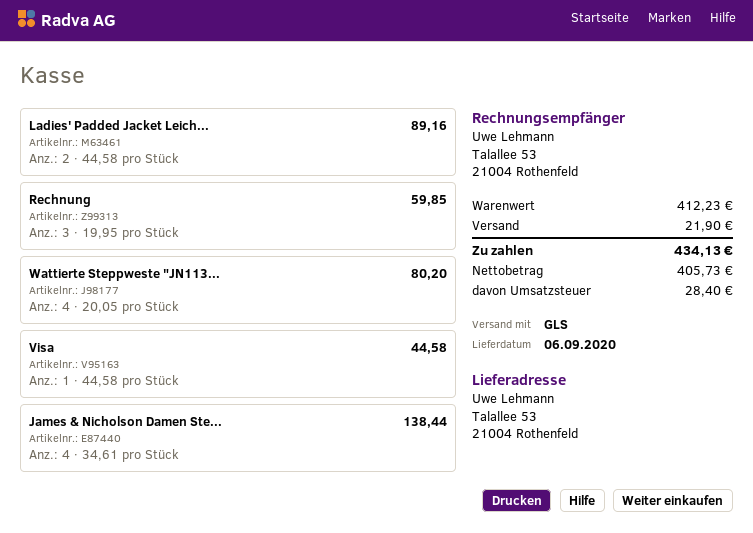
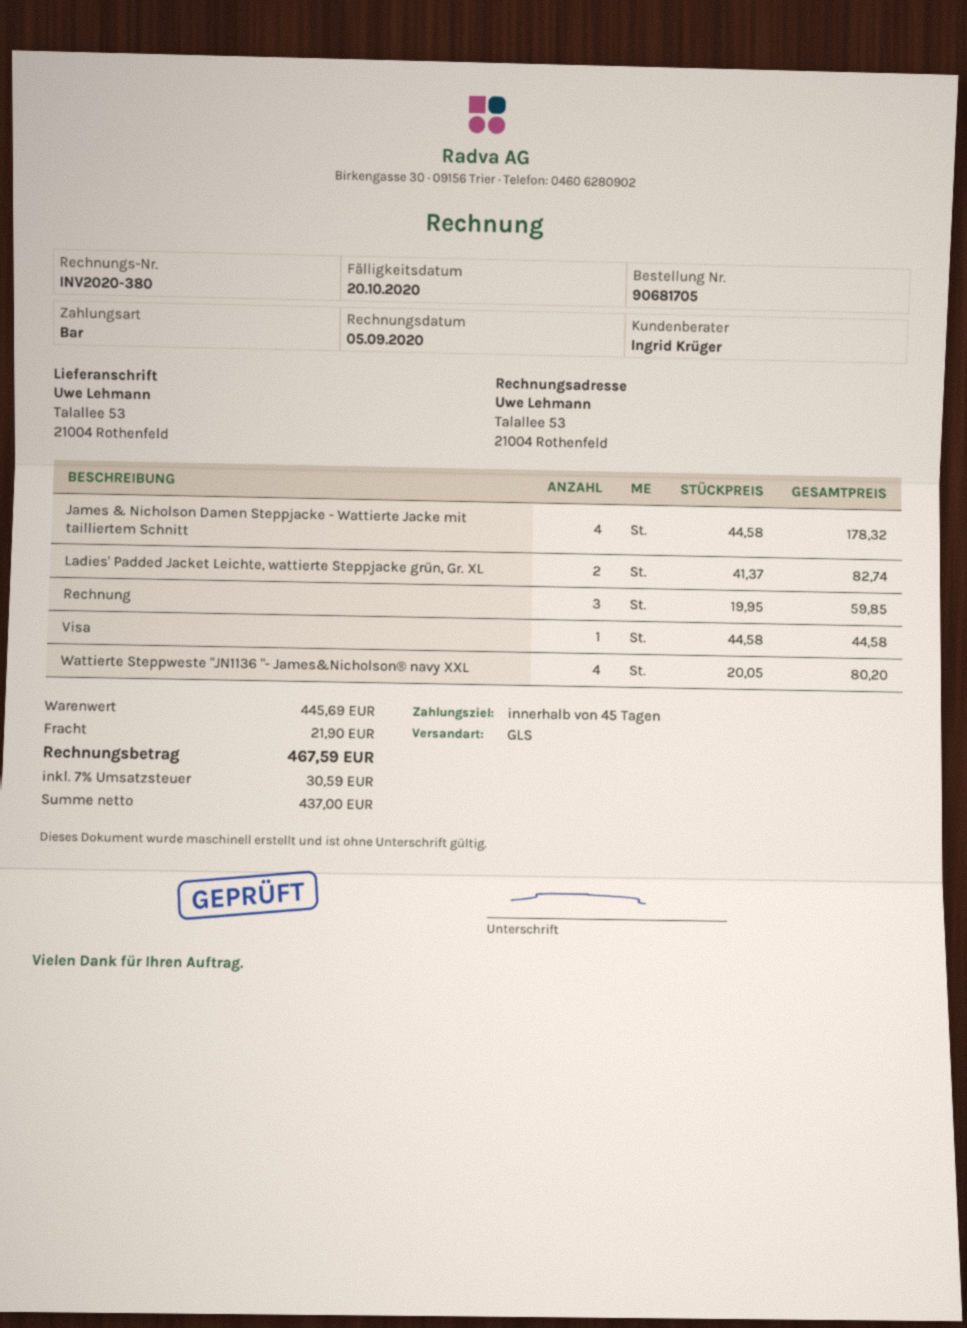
Ladies' Padded Jacket Leich...: 2 x 44.58 = 89.16 -> 2 x 41.37 = 82.74
James & Nicholson Damen Ste...: 4 x 34.61 = 138.44 -> 4 x 44.58 = 178.32
subtotal: 412.23 -> 445.69
net: 405.73 -> 437.00
tax: 28.40 -> 30.59
total: 434.13 -> 467.59

